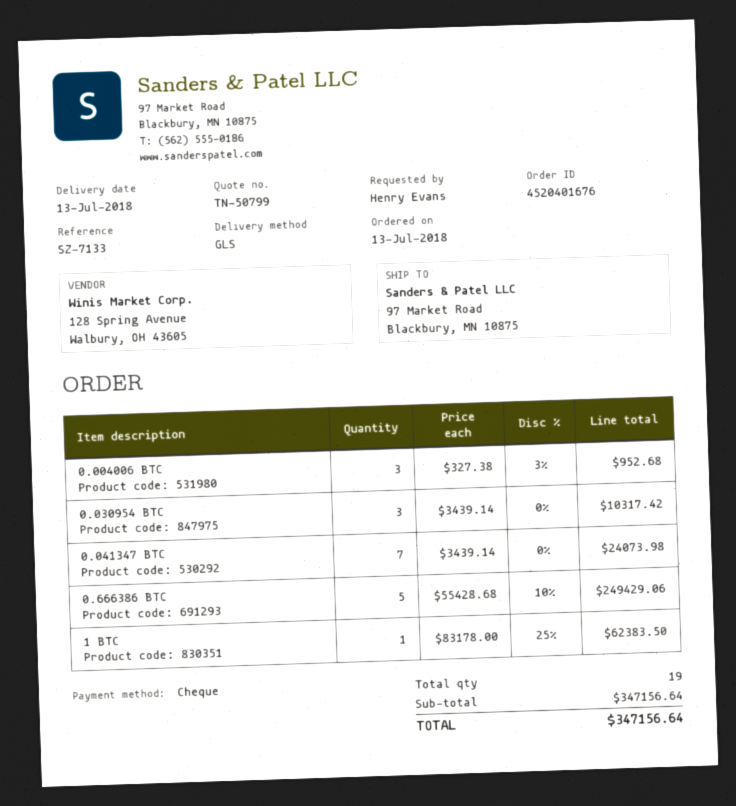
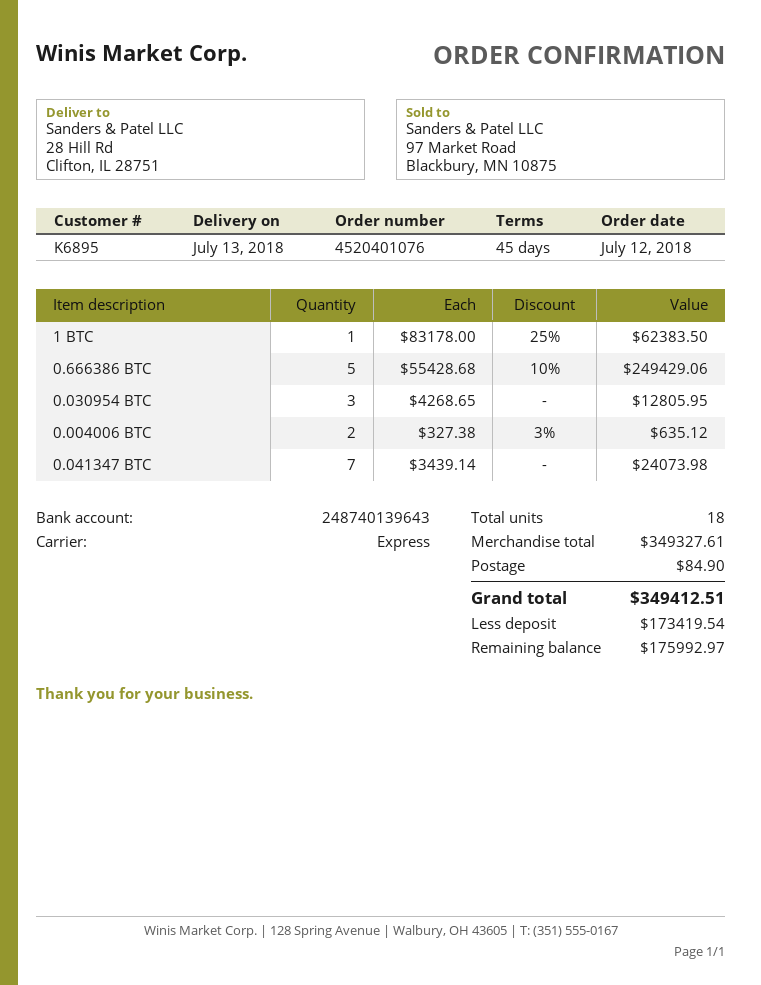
order number: 4520401676 -> 4520401076
order date: 2018-07-13 -> 2018-07-12
shipping method: GLS -> express
ship to: 97 Market Road, Blackbury, MN 10875 -> 28 Hill Rd, Clifton, IL 28751
0.004006 BTC: 3 x 327.38 - 3% = 952.68 -> 2 x 327.38 - 3% = 635.12
0.030954 BTC: 3 x 3439.14 = 10317.42 -> 3 x 4268.65 = 12805.95
total quantity: 19 -> 18
subtotal: 347156.64 -> 349327.61
shipping: none -> 84.90
total: 347156.64 -> 349412.51

